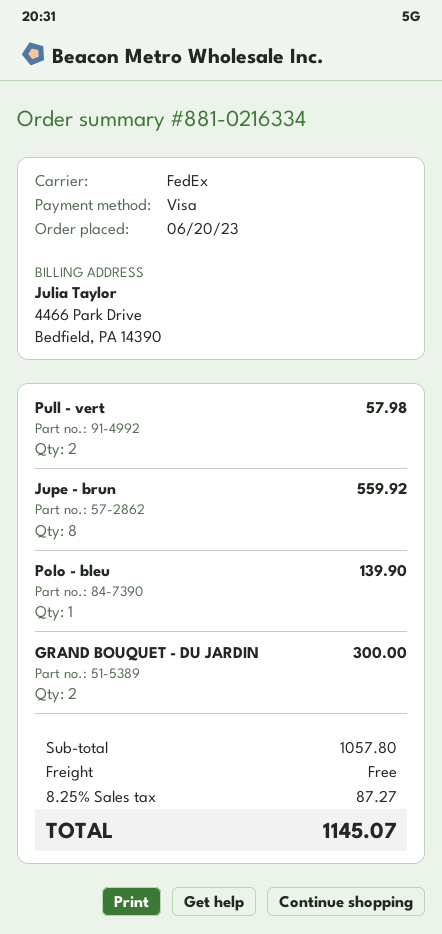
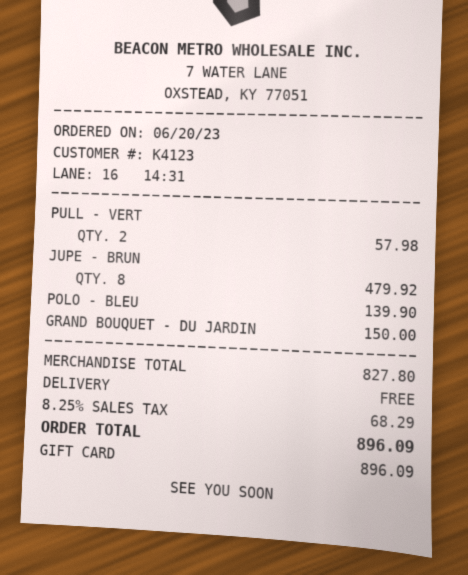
payment method: Visa -> gift card
Jupe - brun: 8 for 559.92 -> 8 for 479.92
GRAND BOUQUET - DU JARDIN: 2 for 300.00 -> 1 for 150.00
subtotal: 1057.80 -> 827.80
tax: 8.25% = 87.27 -> 8.25% = 68.29
total: 1145.07 -> 896.09

